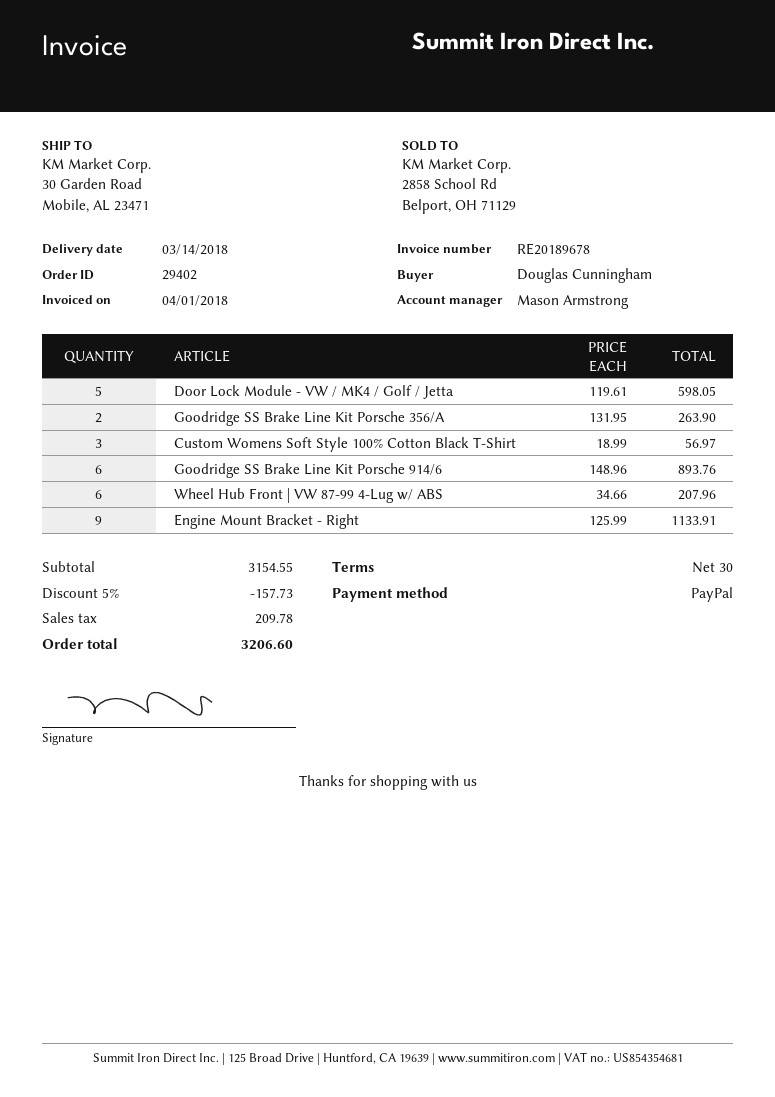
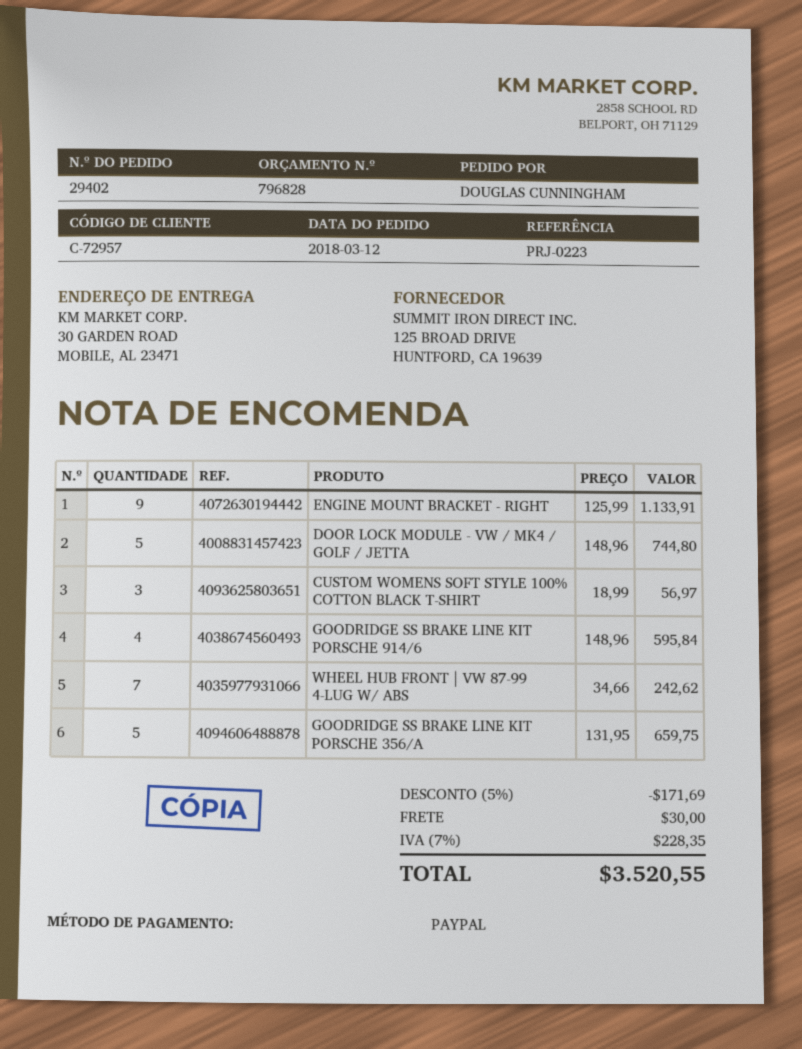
Door Lock Module - VW / MK4 / Golf / Jetta: 5 x 119.61 = 598.05 -> 5 x 148.96 = 744.80
Goodridge SS Brake Line Kit Porsche 356/A: 2 x 131.95 = 263.90 -> 5 x 131.95 = 659.75
Goodridge SS Brake Line Kit Porsche 914/6: 6 x 148.96 = 893.76 -> 4 x 148.96 = 595.84
Wheel Hub Front | VW 87-99 4-Lug w/ ABS: 6 x 34.66 = 207.96 -> 7 x 34.66 = 242.62
discount: 5% = 157.73 -> 5% = 171.69
shipping: none -> 30.00
tax: 209.78 -> 228.35
total: 3206.60 -> 3520.55

